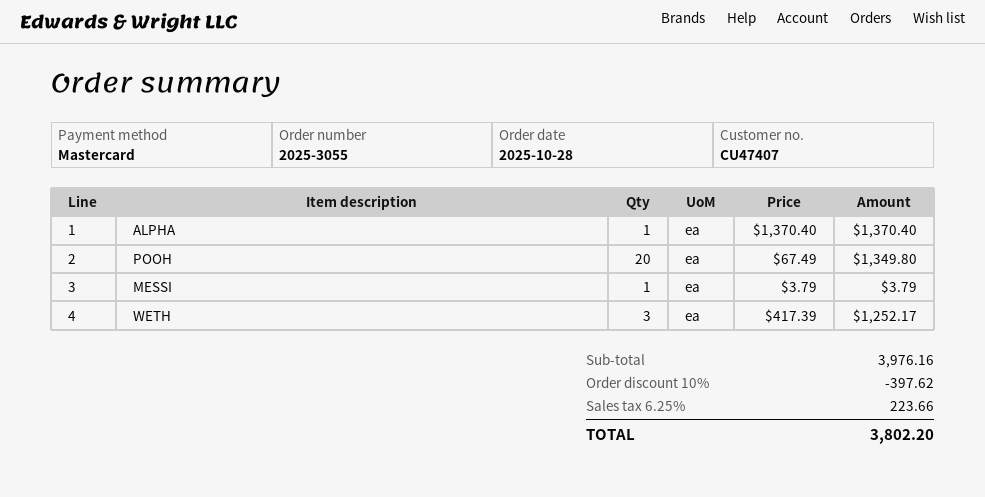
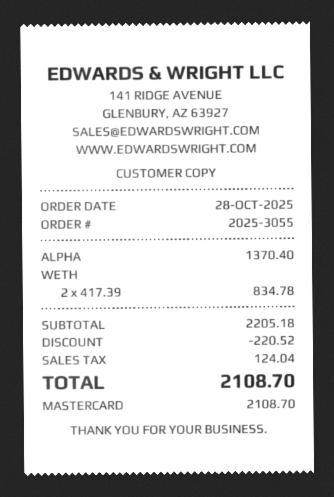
POOH: 20 x 67.49 = 1349.80 -> none
MESSI: 1 x 3.79 = 3.79 -> none
WETH: 3 x 417.39 = 1252.17 -> 2 x 417.39 = 834.78
subtotal: 3976.16 -> 2205.18
discount: 397.62 -> 220.52
tax: 223.66 -> 124.04
total: 3802.20 -> 2108.70

